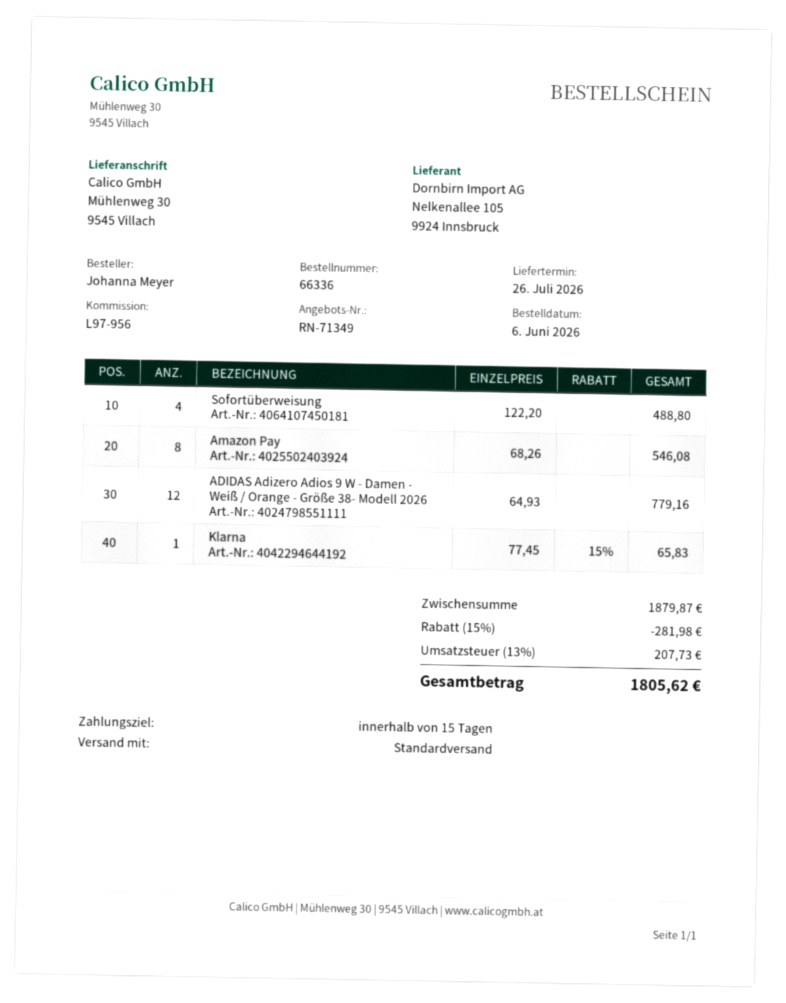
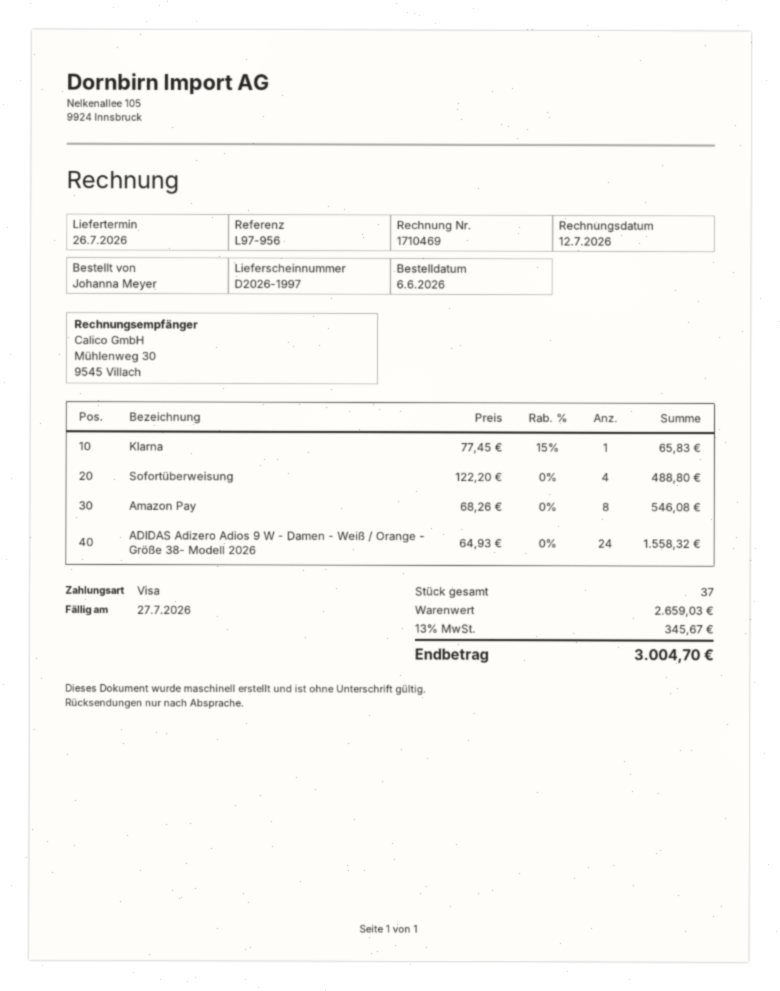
ADIDAS Adizero Adios 9 W - Damen - Weiß / Orange - Größe 38- Modell 2026: 12 x 64.93 = 779.16 -> 24 x 64.93 = 1558.32
subtotal: 1879.87 -> 2659.03
discount: 15% = 281.98 -> none
tax: 13% = 207.73 -> 13% = 345.67
total: 1805.62 -> 3004.70

